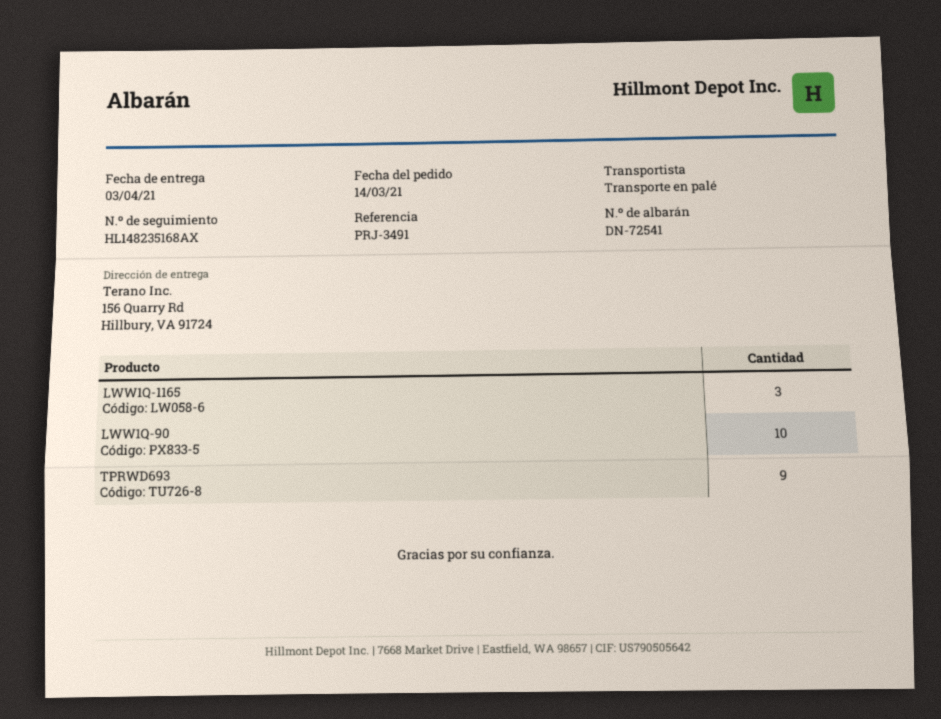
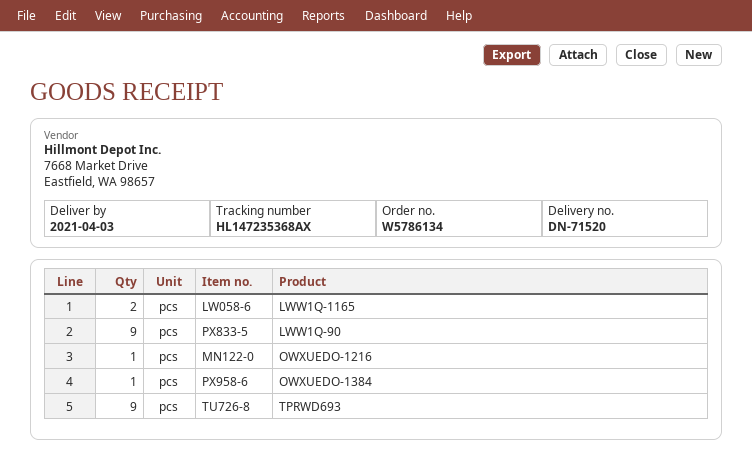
delivery note number: DN-72541 -> DN-71520
tracking number: HL148235168AX -> HL147235368AX
LWW1Q-1165: 3 -> 2
LWW1Q-90: 10 -> 9
OWXUEDO-1216: none -> 1
OWXUEDO-1384: none -> 1

